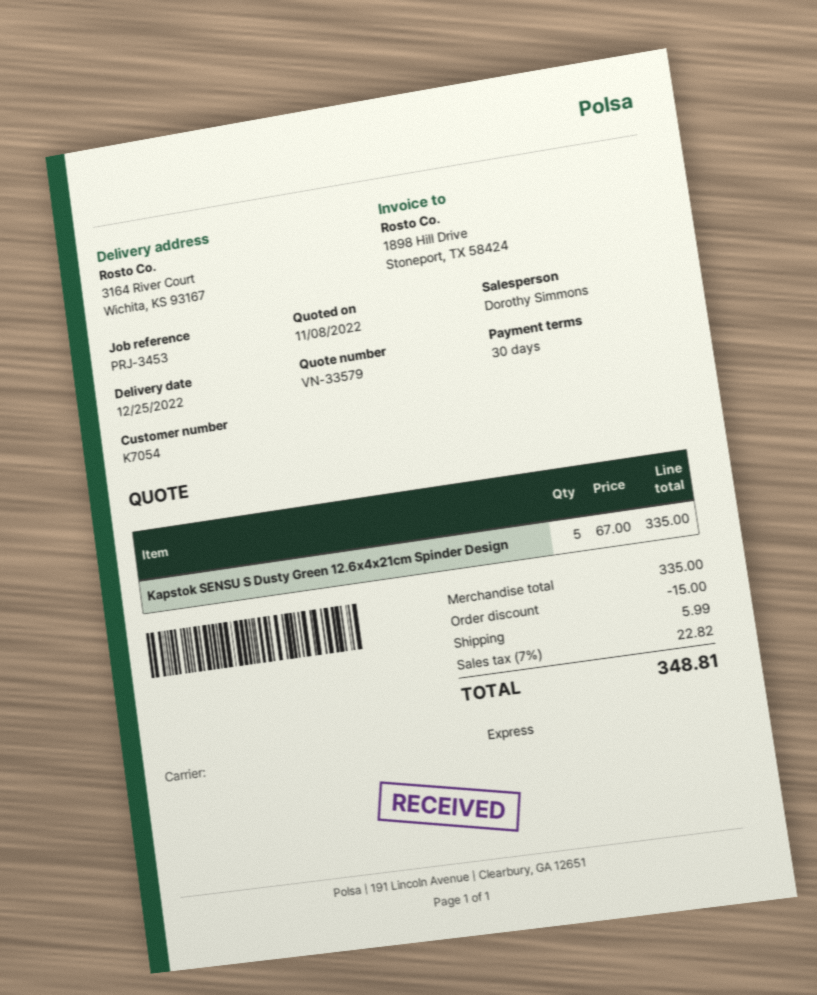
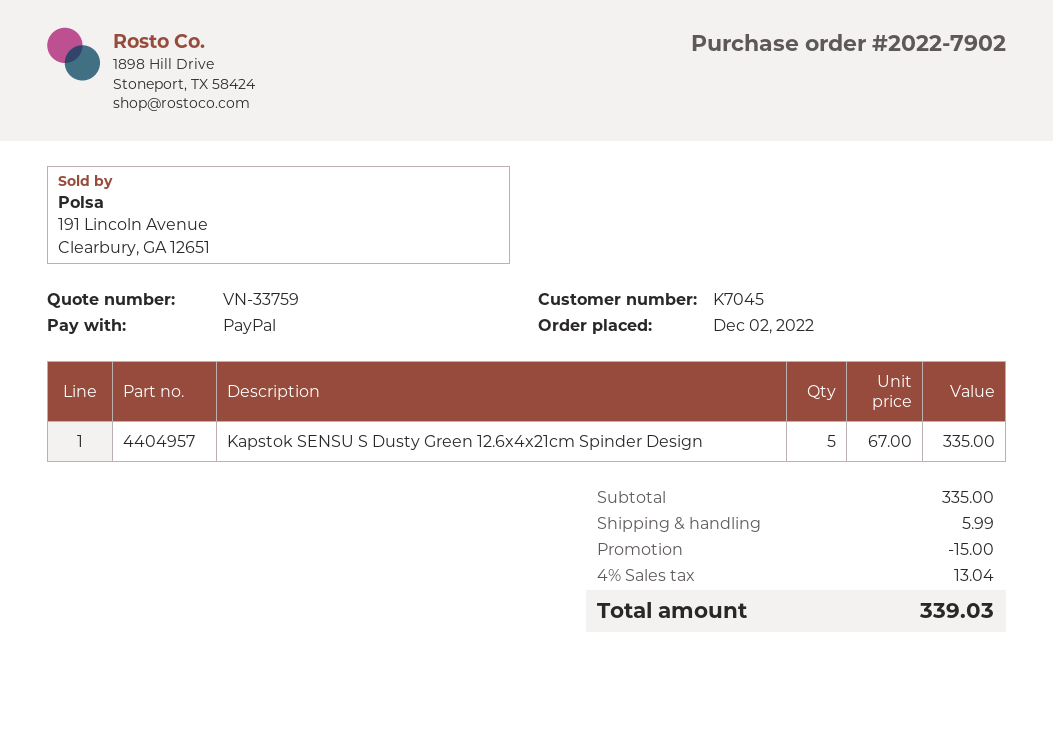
quote number: VN-33579 -> VN-33759
customer number: K7054 -> K7045
tax: 7% = 22.82 -> 4% = 13.04
total: 348.81 -> 339.03

